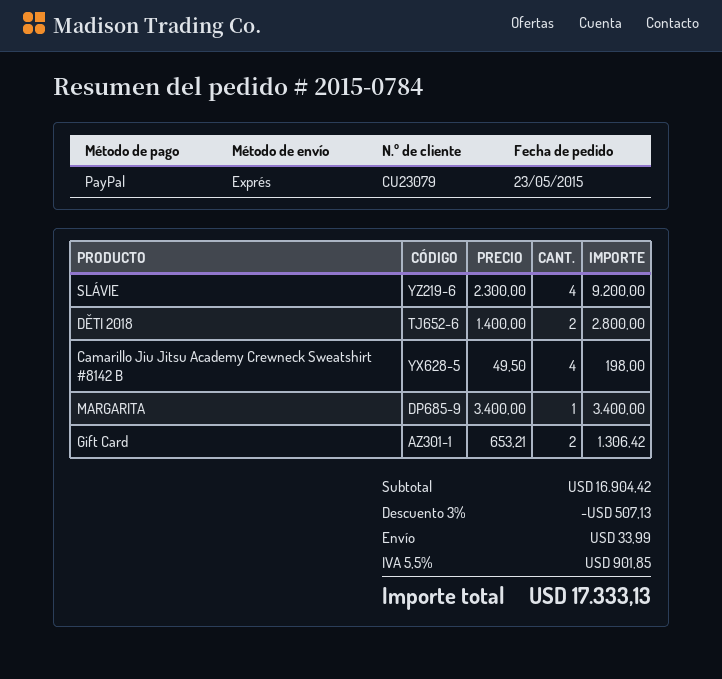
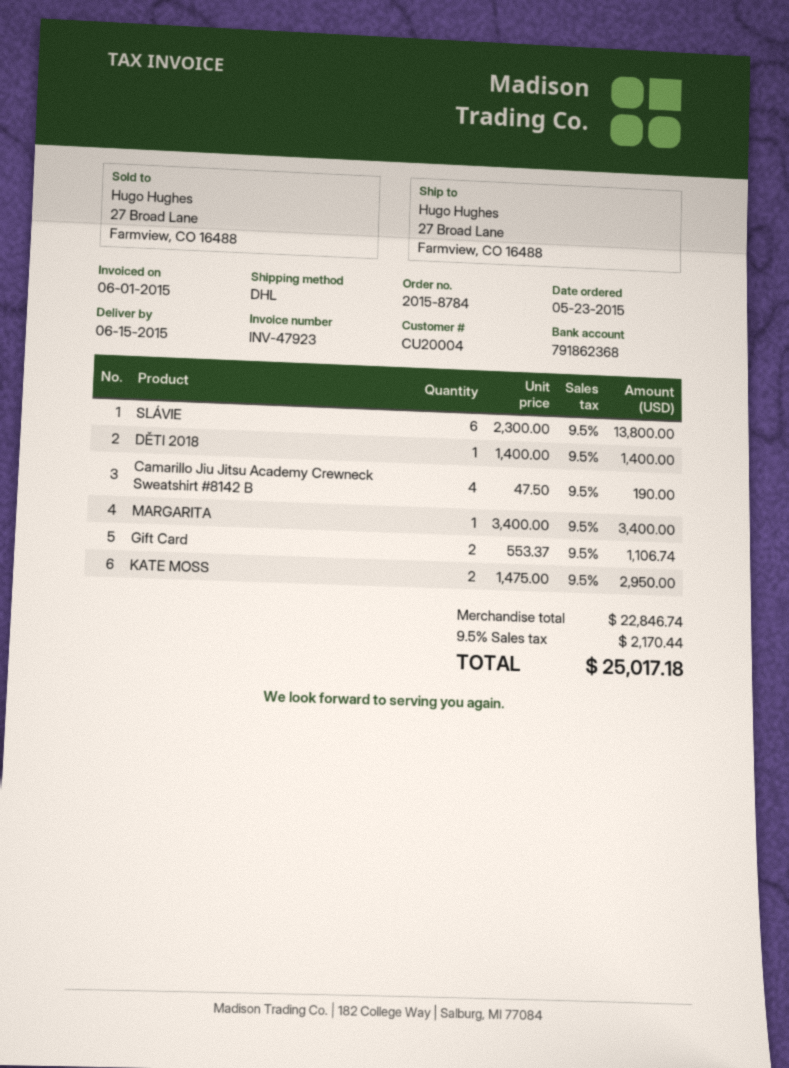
order number: 2015-0784 -> 2015-8784
customer number: CU23079 -> CU20004
shipping method: express -> DHL
SLÁVIE: 4 x 2300.00 = 9200.00 -> 6 x 2300.00 = 13800.00
DĚTI 2018: 2 x 1400.00 = 2800.00 -> 1 x 1400.00 = 1400.00
Camarillo Jiu Jitsu Academy Crewneck Sweatshirt #8142 B: 4 x 49.50 = 198.00 -> 4 x 47.50 = 190.00
Gift Card: 2 x 653.21 = 1306.42 -> 2 x 553.37 = 1106.74
KATE MOSS: none -> 2 x 1475.00 = 2950.00
subtotal: 16904.42 -> 22846.74
discount: 3% = 507.13 -> none
shipping: 33.99 -> none
tax: 5.5% = 901.85 -> 9.5% = 2170.44
total: 17333.13 -> 25017.18

